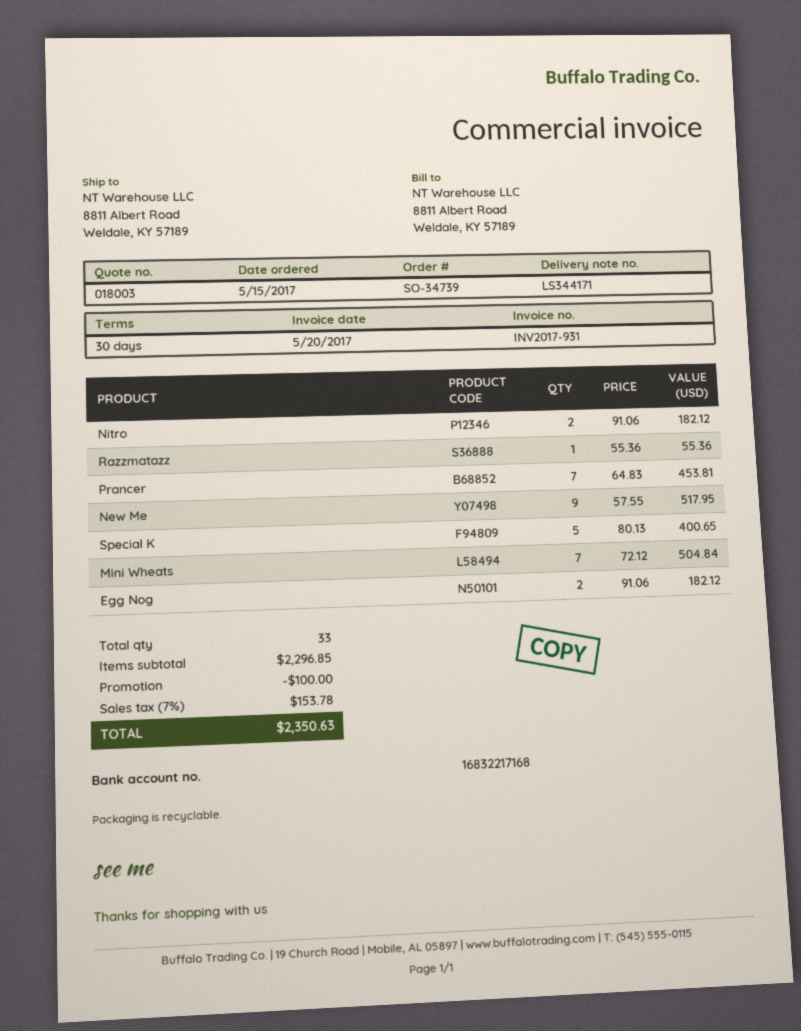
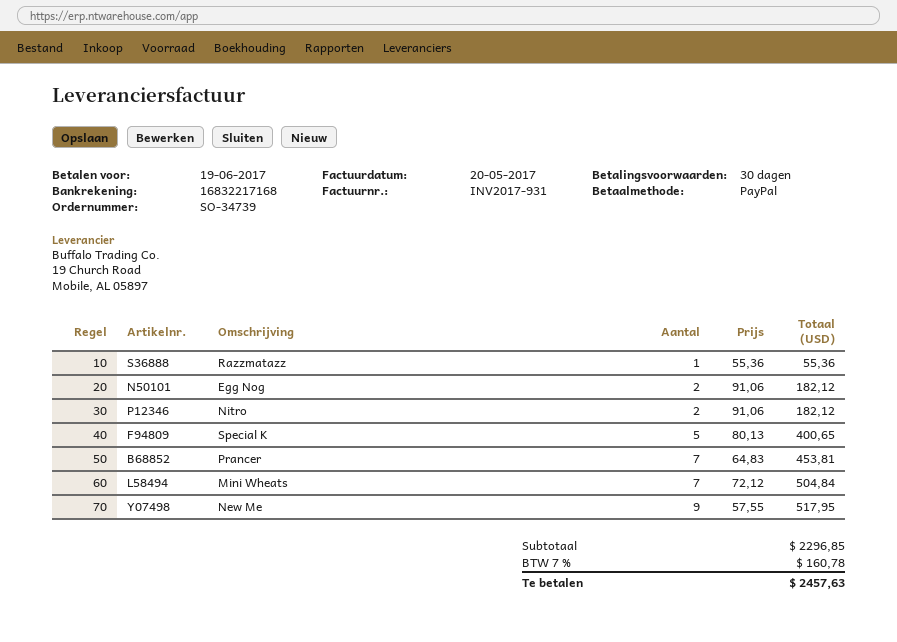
discount: 100.00 -> none
tax: 7% = 153.78 -> 7% = 160.78
total: 2350.63 -> 2457.63

